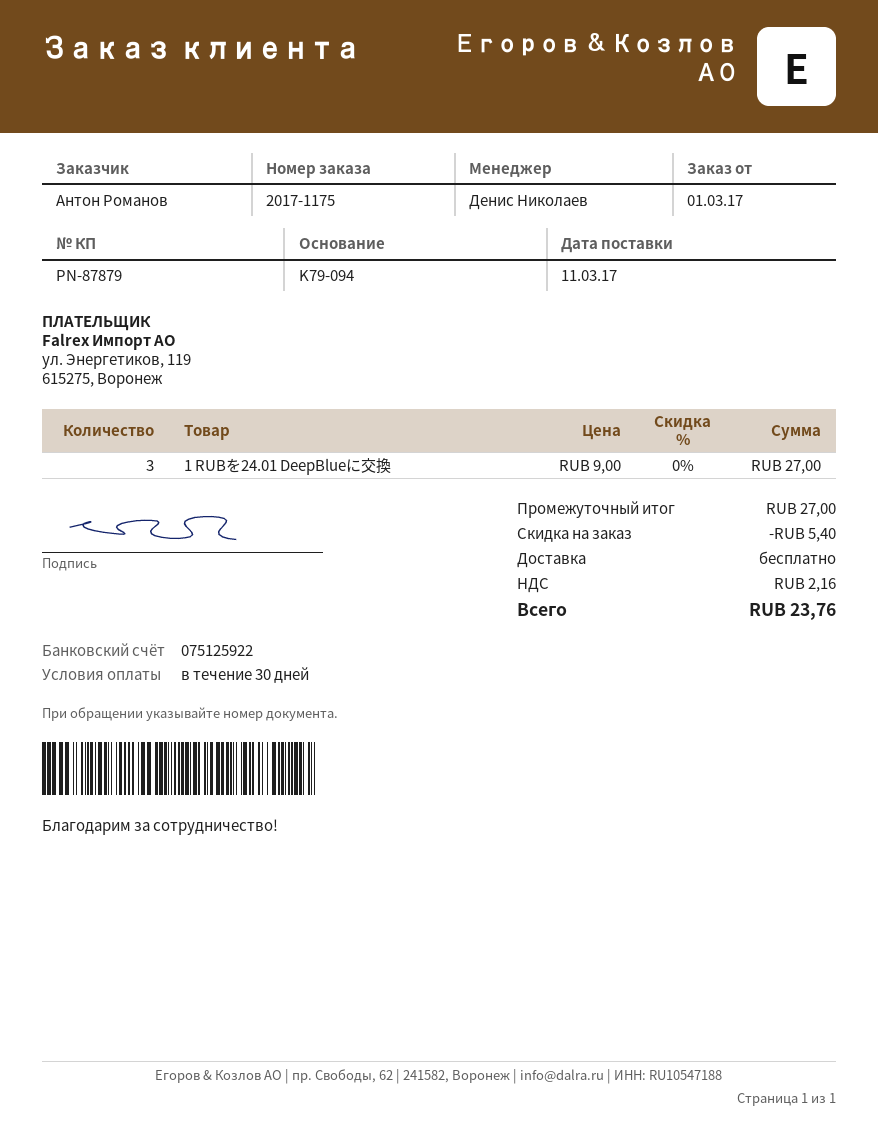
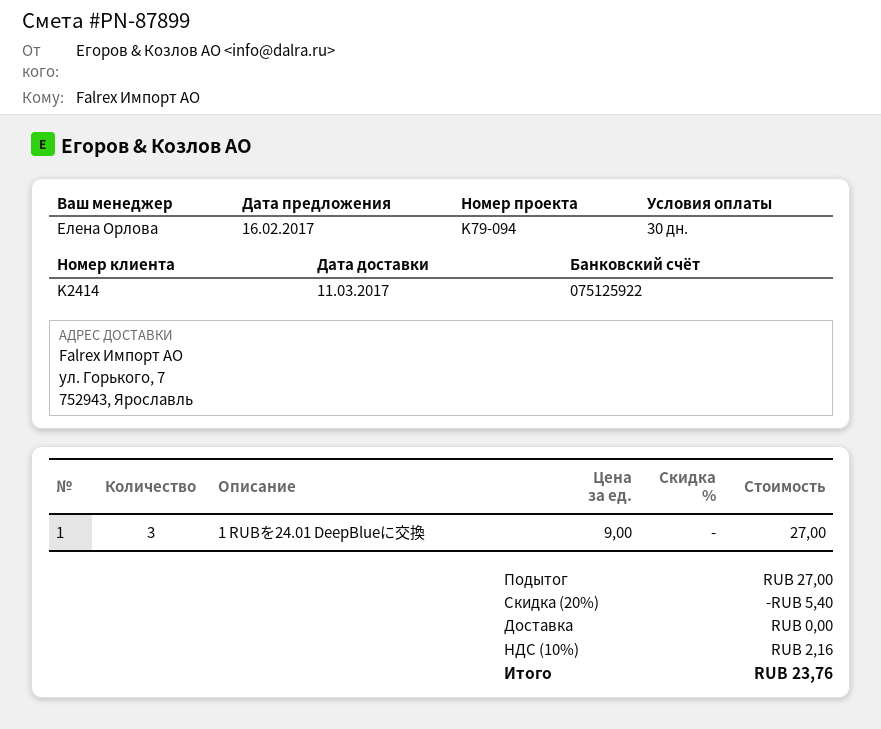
quote number: PN-87879 -> PN-87899
sales rep: Денис Николаев -> Елена Орлова

